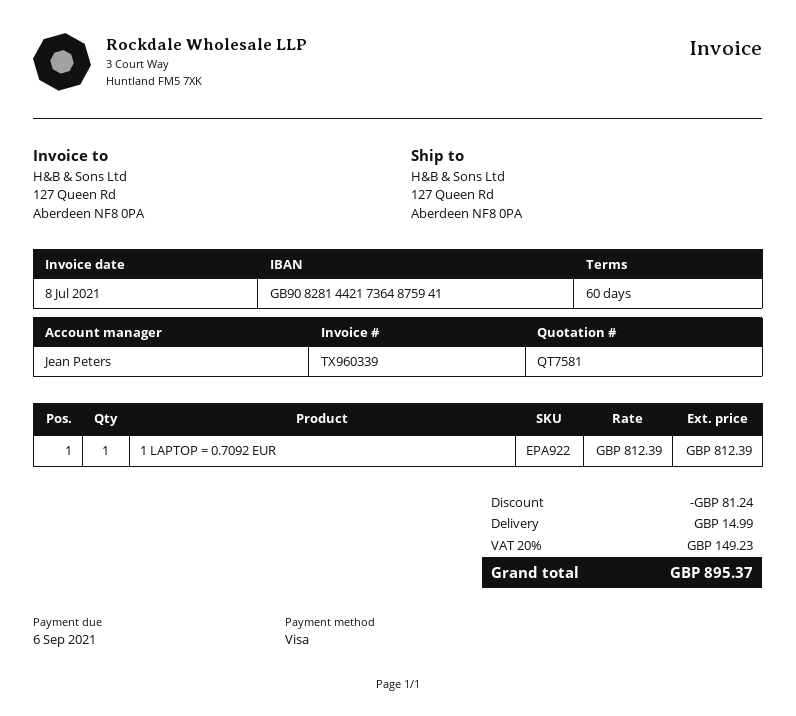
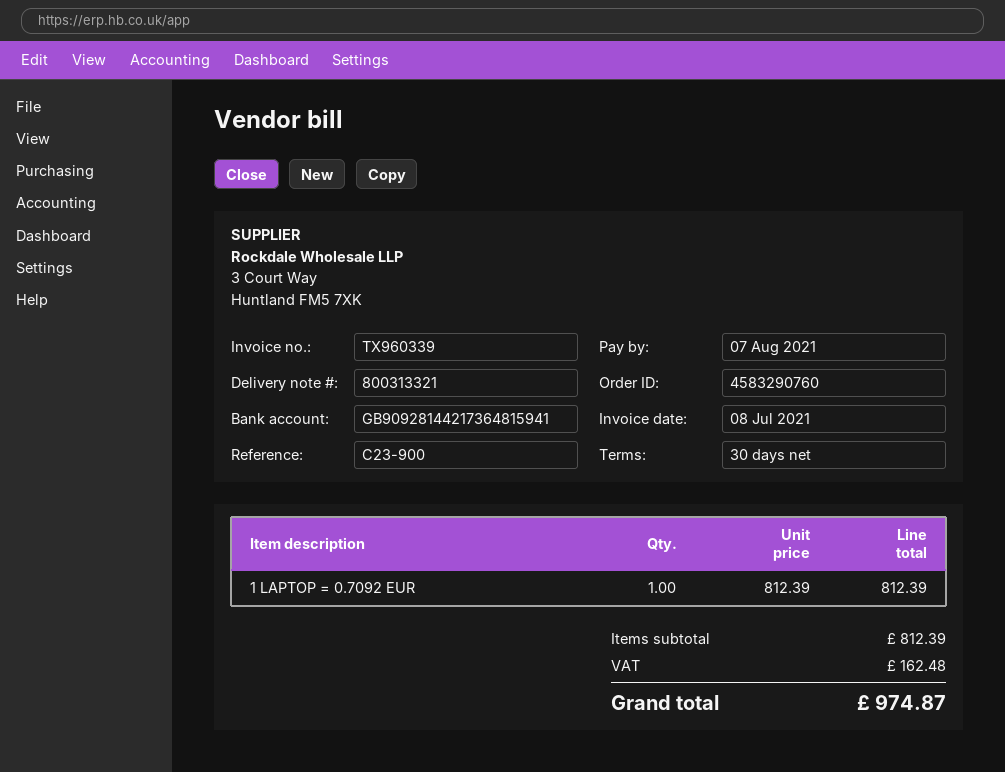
payment terms: 60 days -> 30 days
due date: 2021-09-06 -> 2021-08-07
bank account: GB90828144217364875941 -> GB90928144217364815941
discount: 81.24 -> none
shipping: 14.99 -> none
tax: 149.23 -> 162.48
total: 895.37 -> 974.87

